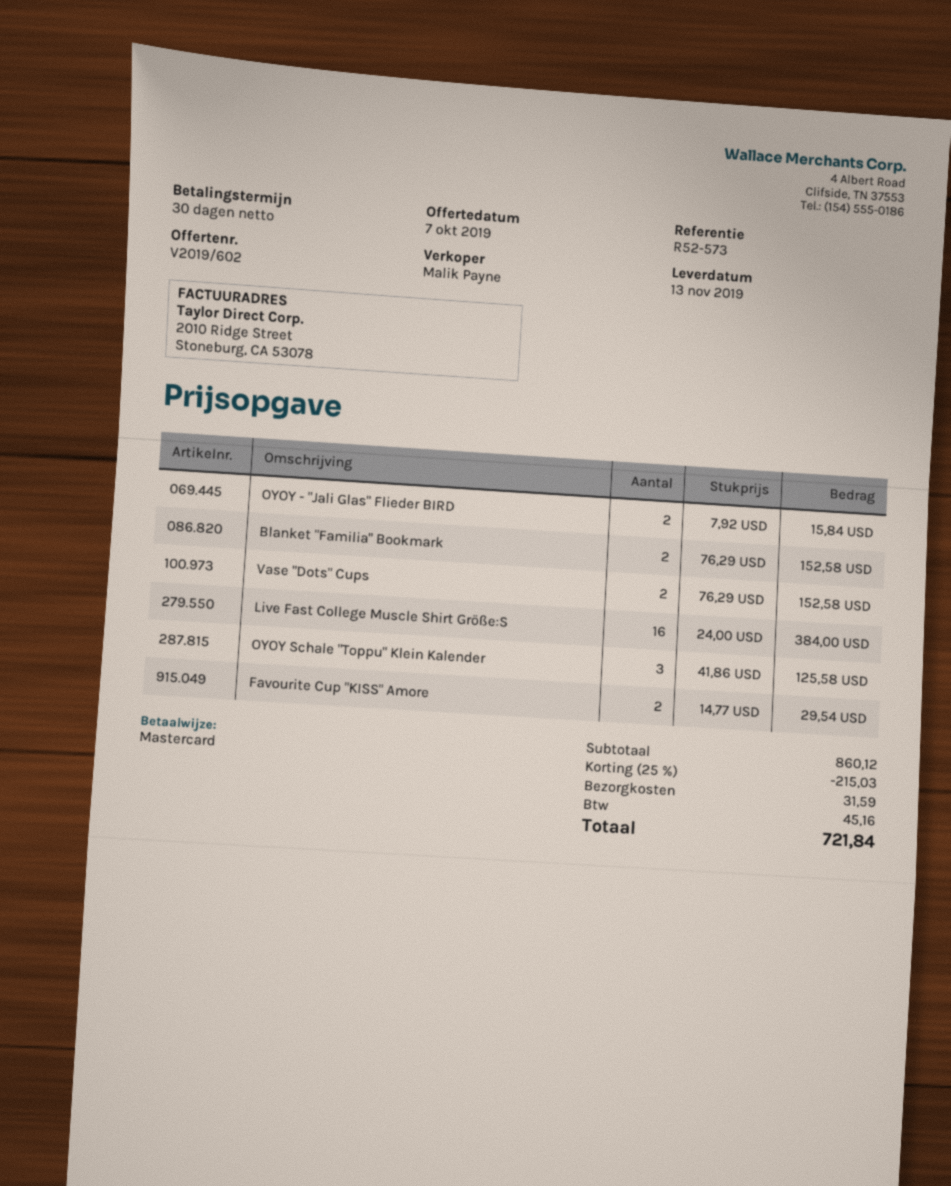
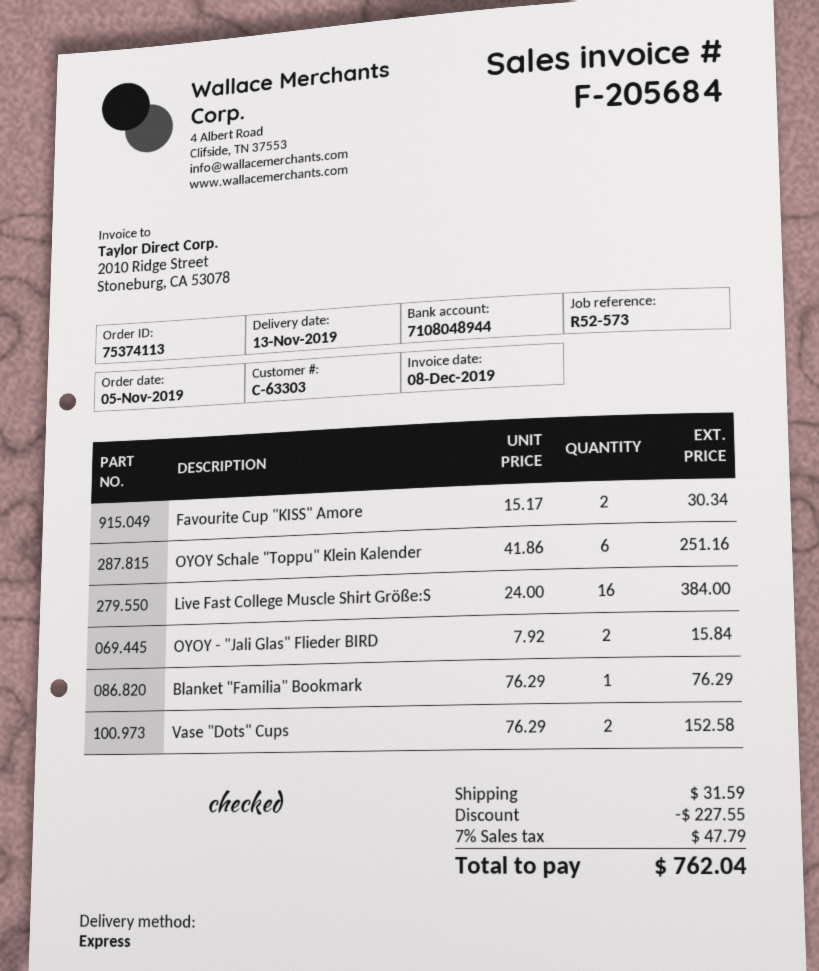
Blanket "Familia" Bookmark: 2 x 76.29 = 152.58 -> 1 x 76.29 = 76.29
OYOY Schale "Toppu" Klein Kalender: 3 x 41.86 = 125.58 -> 6 x 41.86 = 251.16
Favourite Cup "KISS" Amore: 2 x 14.77 = 29.54 -> 2 x 15.17 = 30.34
discount: 215.03 -> 227.55
tax: 45.16 -> 47.79
total: 721.84 -> 762.04

